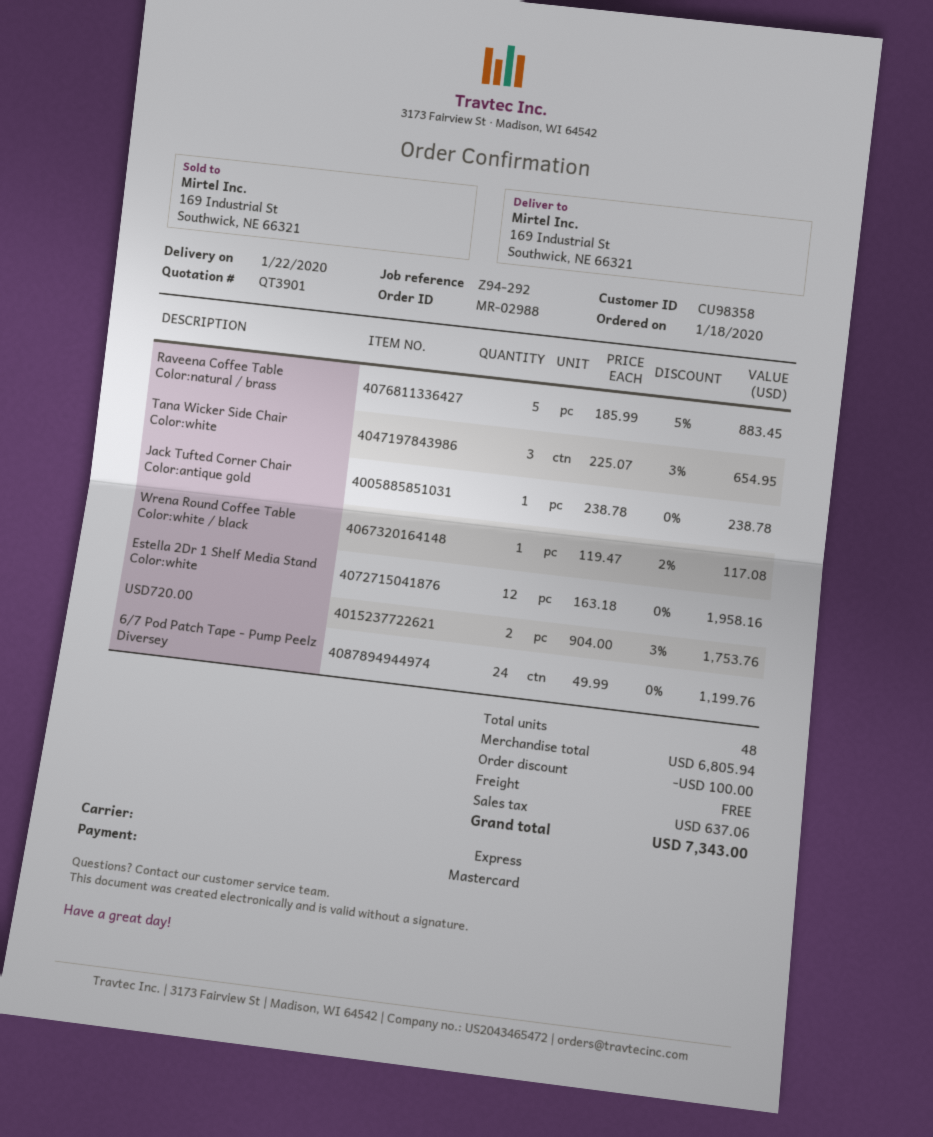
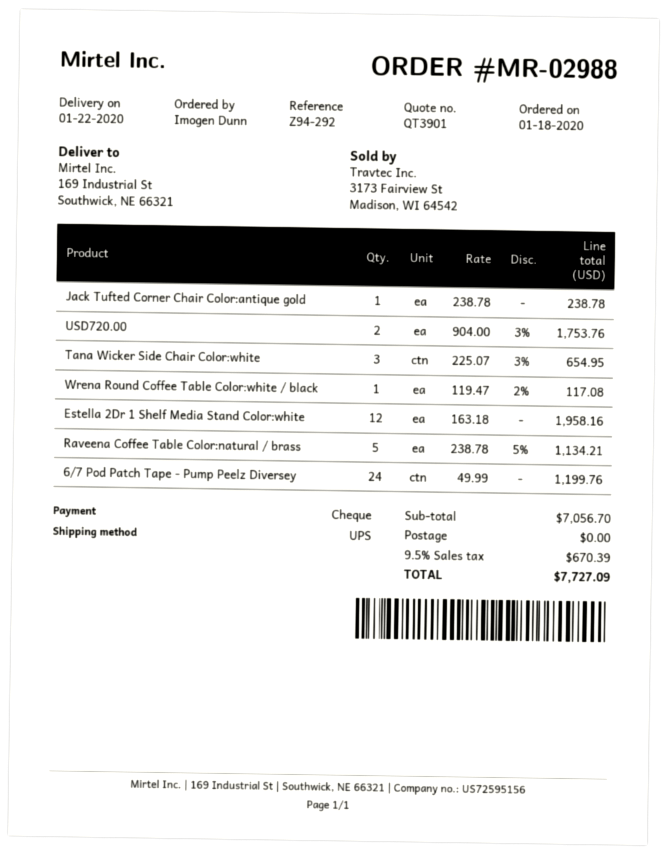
payment method: Mastercard -> cheque
shipping method: express -> UPS
Raveena Coffee Table Color:natural / brass: 5 x 185.99 - 5% = 883.45 -> 5 x 238.78 - 5% = 1134.21
subtotal: 6805.94 -> 7056.70
discount: 100.00 -> none
tax: 637.06 -> 670.39
total: 7343.00 -> 7727.09

